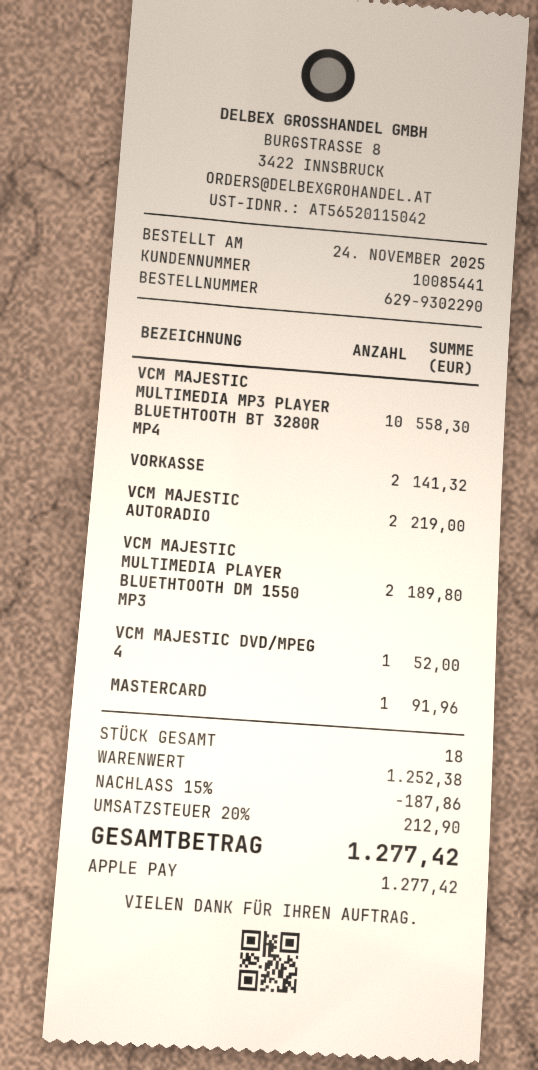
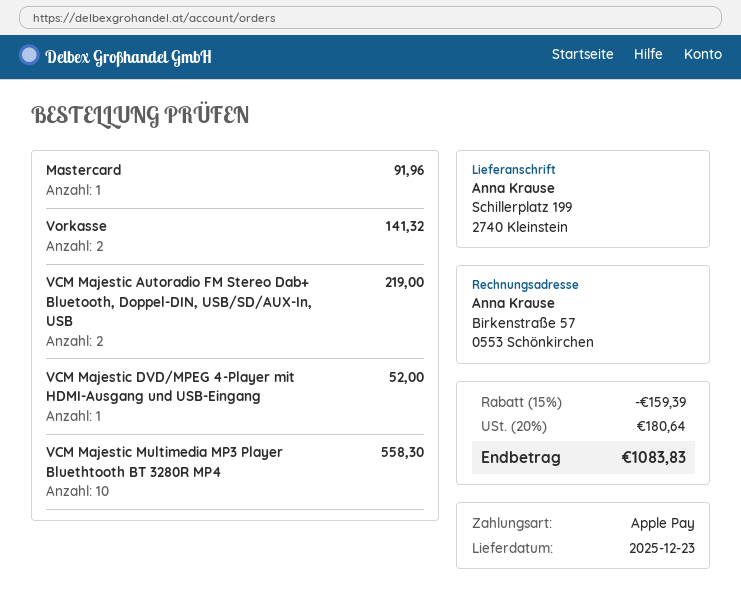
VCM MAJESTIC MULTIMEDIA PLAYER BLUETHTOOTH DM 1550 MP3: 2 for 189.80 -> none
discount: 15% = 187.86 -> 15% = 159.39
tax: 20% = 212.90 -> 20% = 180.64
total: 1277.42 -> 1083.83

